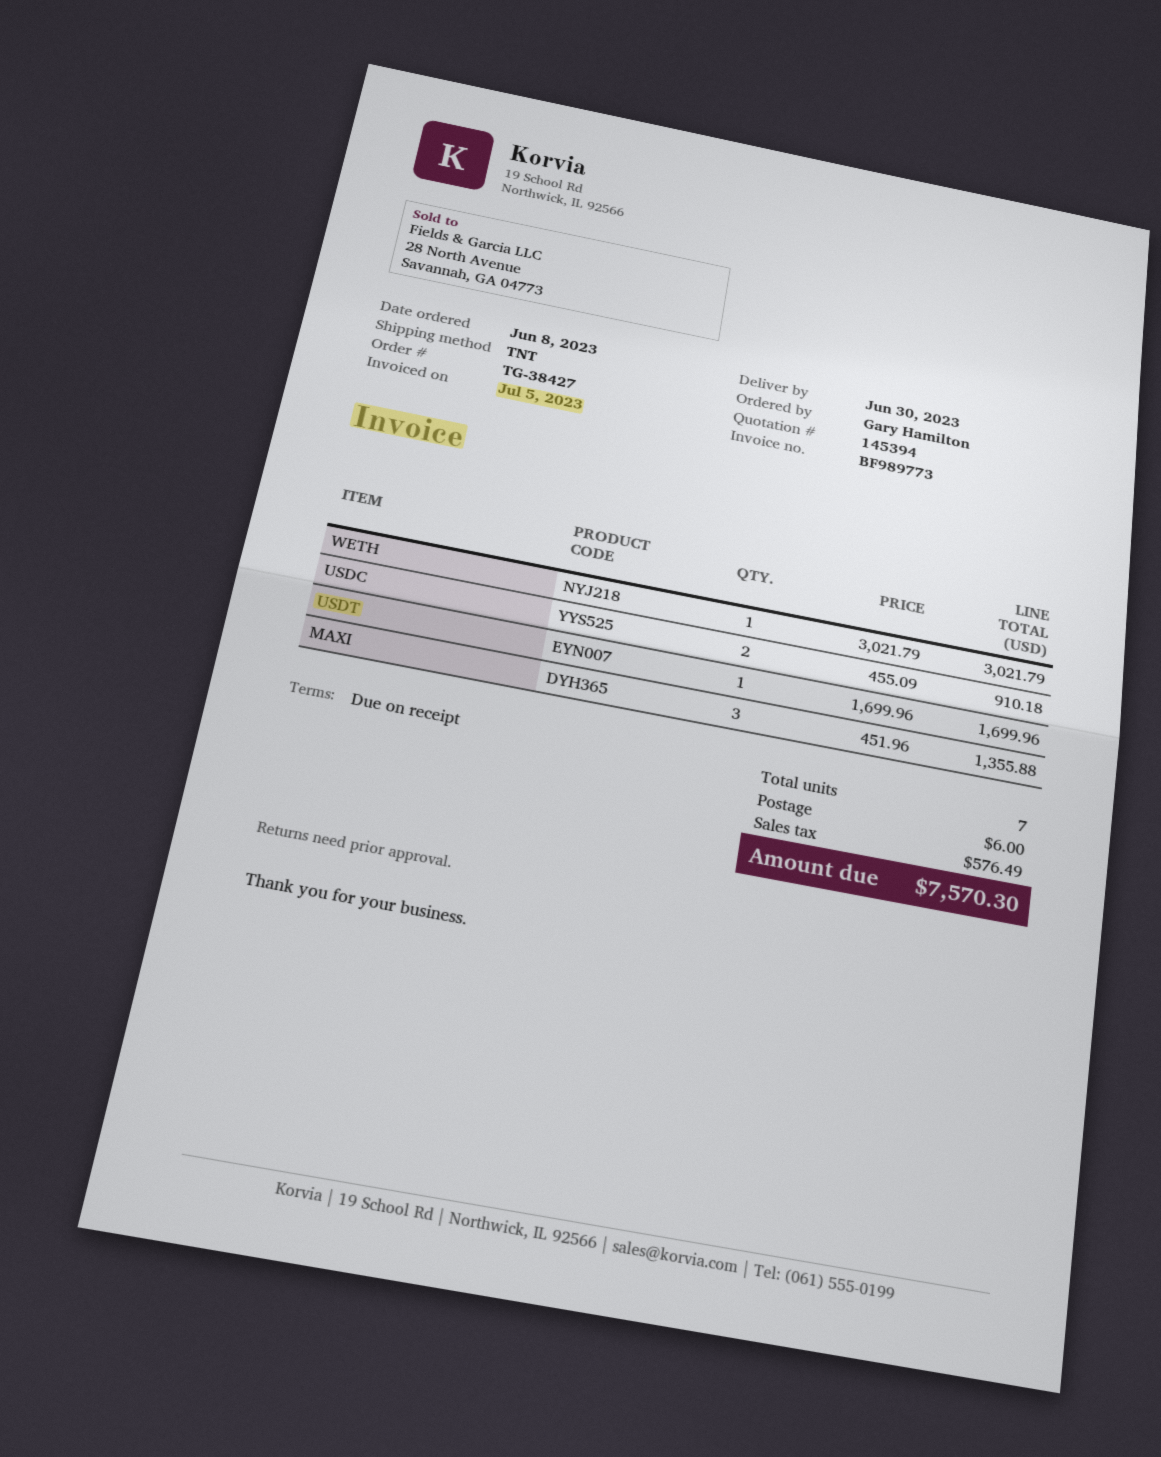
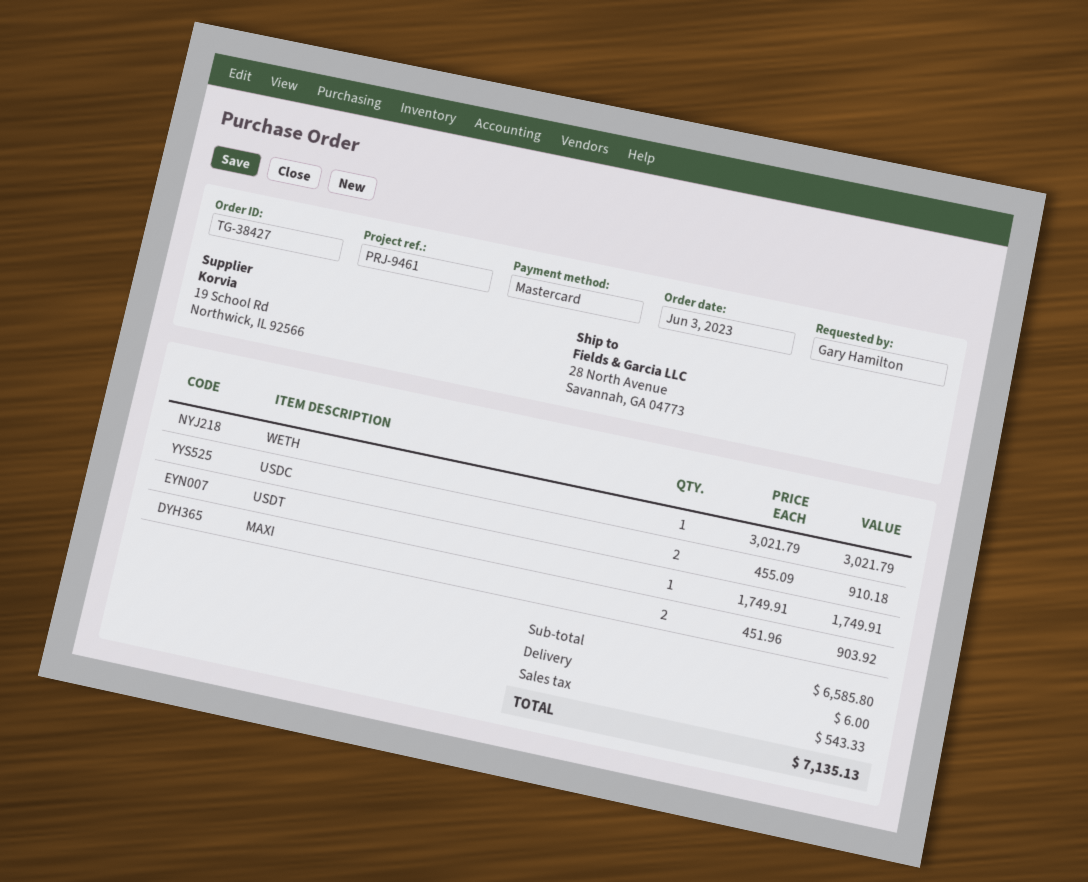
order date: 2023-06-08 -> 2023-06-03
USDT: 1 x 1699.96 = 1699.96 -> 1 x 1749.91 = 1749.91
MAXI: 3 x 451.96 = 1355.88 -> 2 x 451.96 = 903.92
tax: 576.49 -> 543.33
total: 7570.30 -> 7135.13

